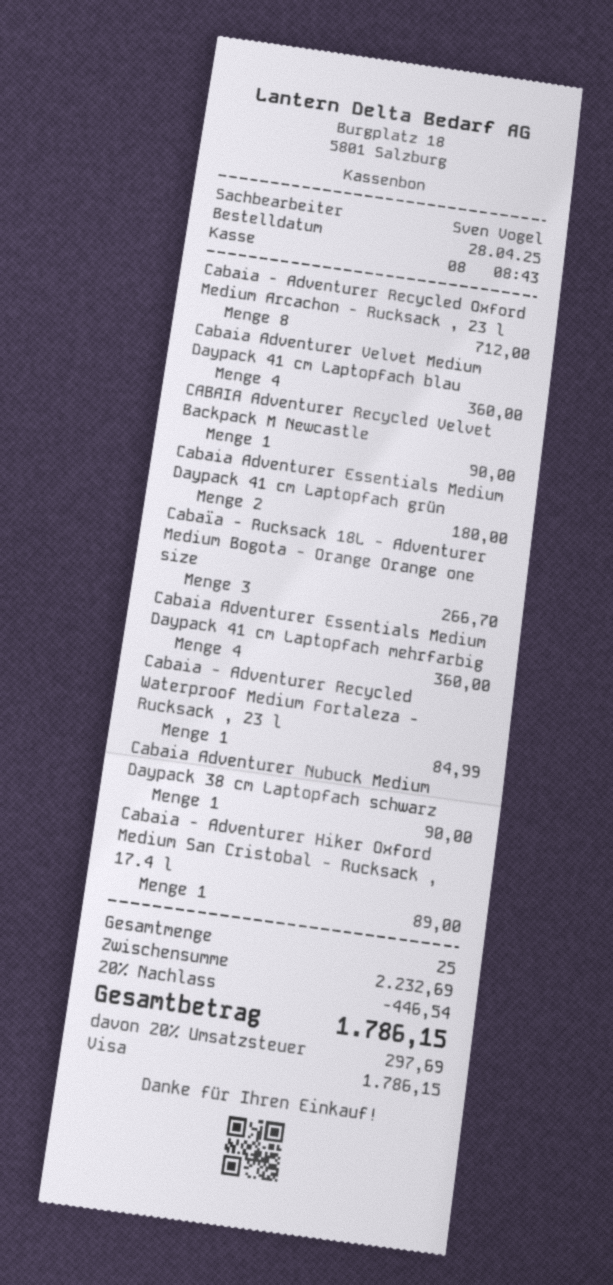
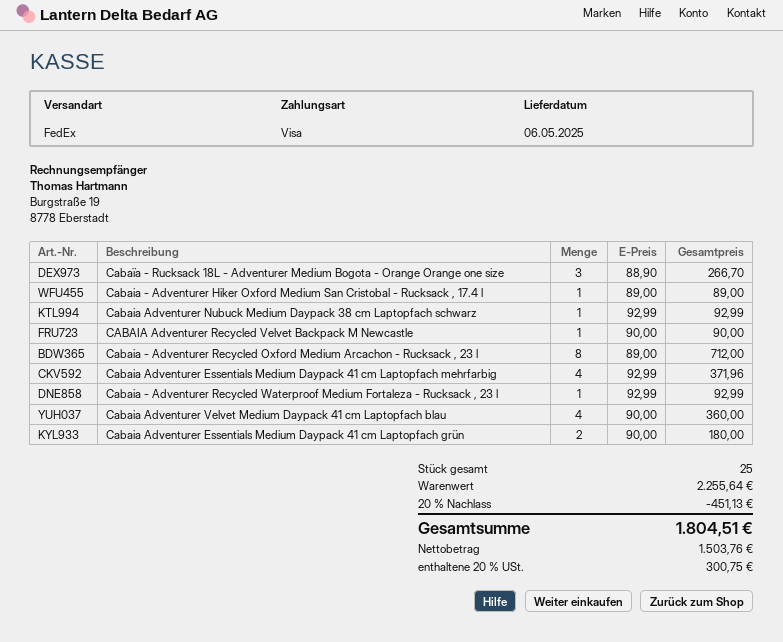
Cabaia Adventurer Essentials Medium Daypack 41 cm Laptopfach mehrfarbig: 4 for 360.00 -> 4 for 371.96
Cabaia - Adventurer Recycled Waterproof Medium Fortaleza - Rucksack , 23 l: 1 for 84.99 -> 1 for 92.99
Cabaia Adventurer Nubuck Medium Daypack 38 cm Laptopfach schwarz: 1 for 90.00 -> 1 for 92.99
subtotal: 2232.69 -> 2255.64
discount: 20% = 446.54 -> 20% = 451.13
tax: 20% = 297.69 -> 20% = 300.75
total: 1786.15 -> 1804.51

